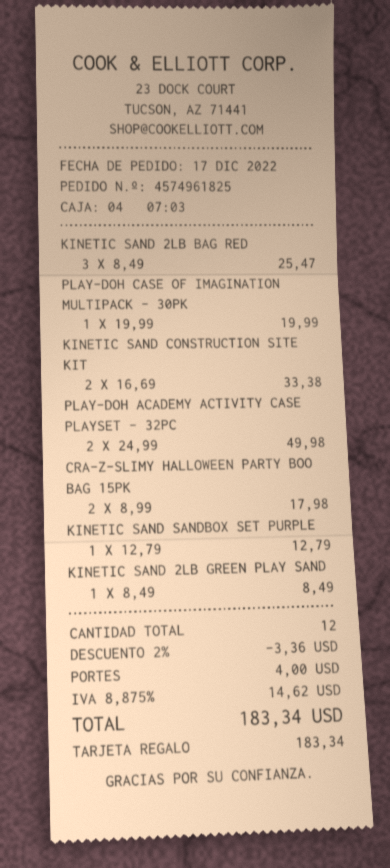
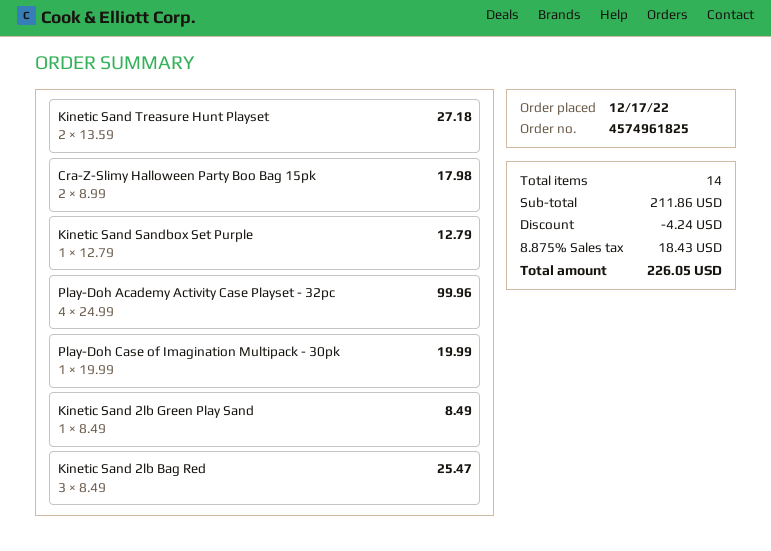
KINETIC SAND CONSTRUCTION SITE KIT: 2 x 16.69 = 33.38 -> none
PLAY-DOH ACADEMY ACTIVITY CASE PLAYSET - 32PC: 2 x 24.99 = 49.98 -> 4 x 24.99 = 99.96
Kinetic Sand Treasure Hunt Playset: none -> 2 x 13.59 = 27.18
total quantity: 12 -> 14
discount: 3.36 -> 4.24
shipping: 4.00 -> none
tax: 8.875% = 14.62 -> 8.875% = 18.43
total: 183.34 -> 226.05

